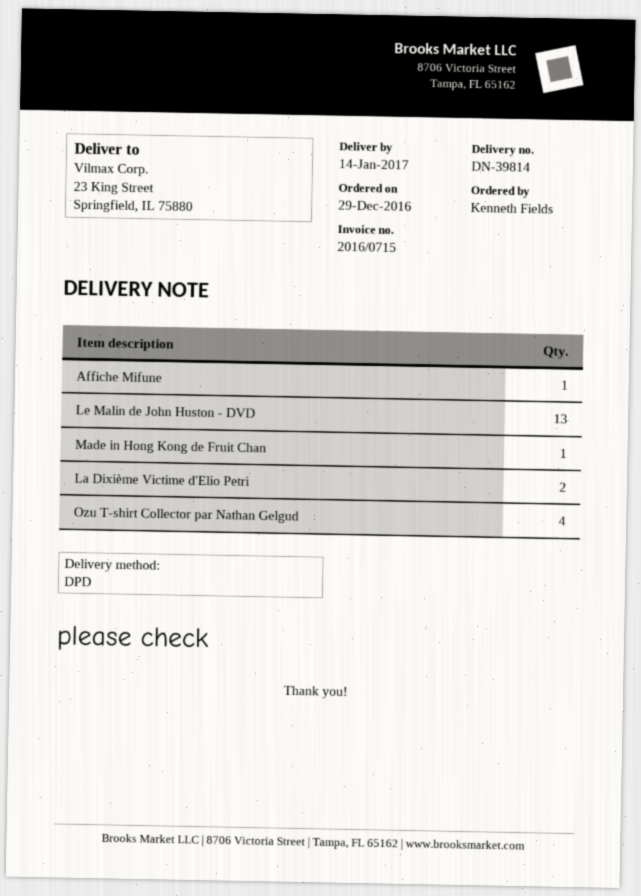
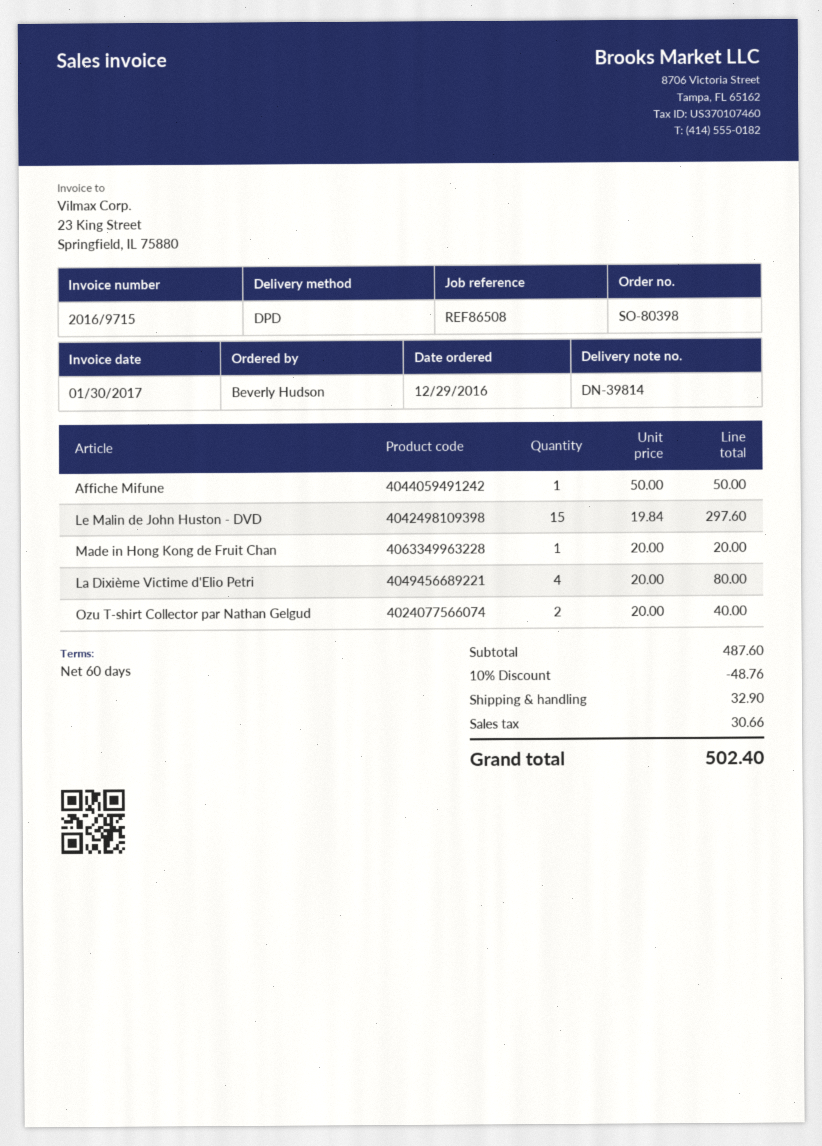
invoice number: 2016/0715 -> 2016/9715
ordered by: Kenneth Fields -> Beverly Hudson
Le Malin de John Huston - DVD: 13 -> 15
La Dixième Victime d'Elio Petri: 2 -> 4
Ozu T-shirt Collector par Nathan Gelgud: 4 -> 2

